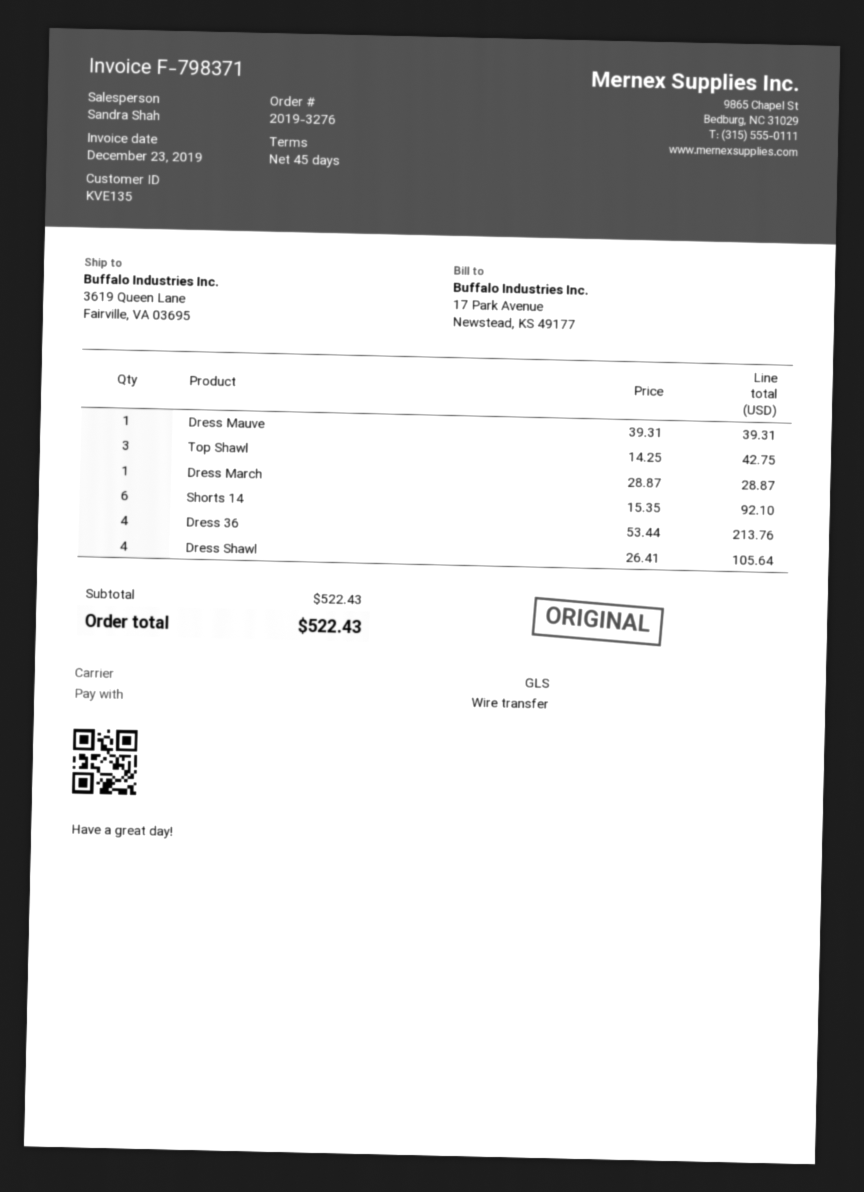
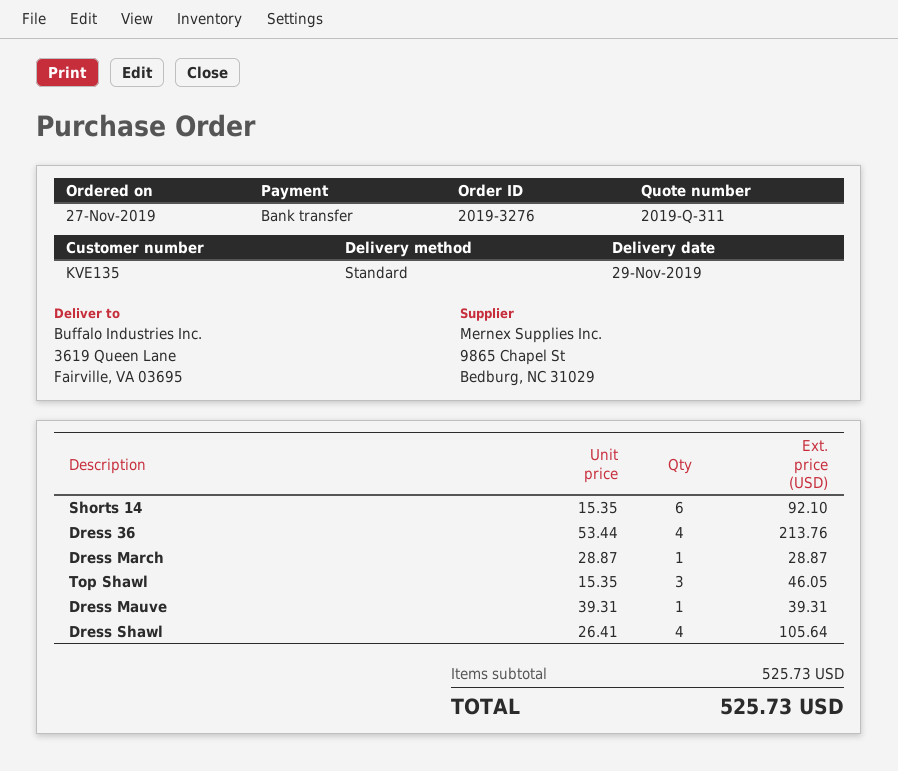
shipping method: GLS -> standard
Top Shawl: 3 x 14.25 = 42.75 -> 3 x 15.35 = 46.05
subtotal: 522.43 -> 525.73
total: 522.43 -> 525.73

